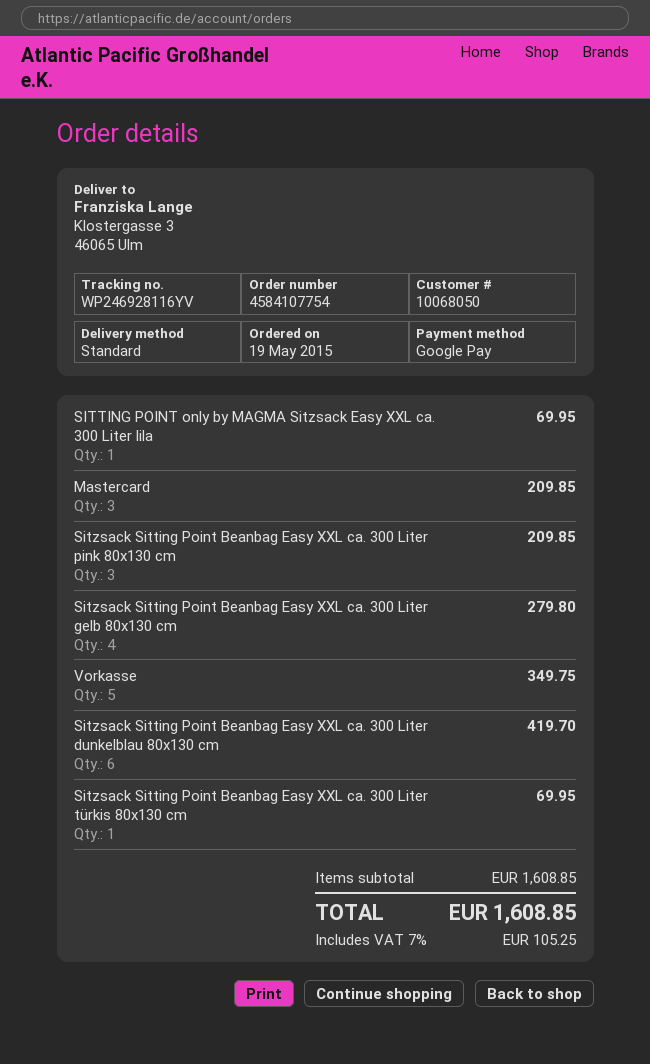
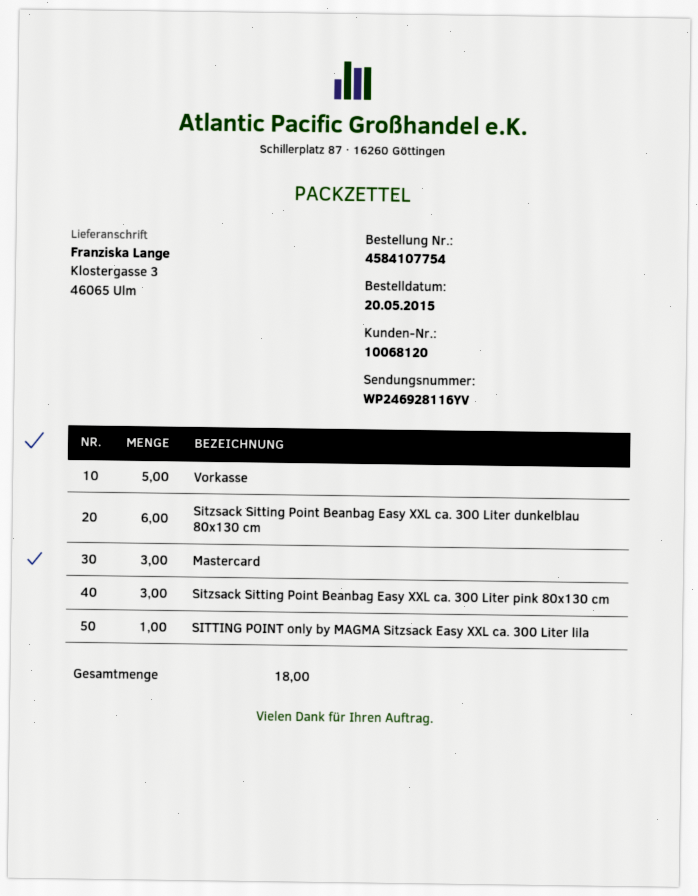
order date: 2015-05-19 -> 2015-05-20
customer number: 10068050 -> 10068120
Sitzsack Sitting Point Beanbag Easy XXL ca. 300 Liter gelb 80x130 cm: 4 -> none
Sitzsack Sitting Point Beanbag Easy XXL ca. 300 Liter türkis 80x130 cm: 1 -> none

